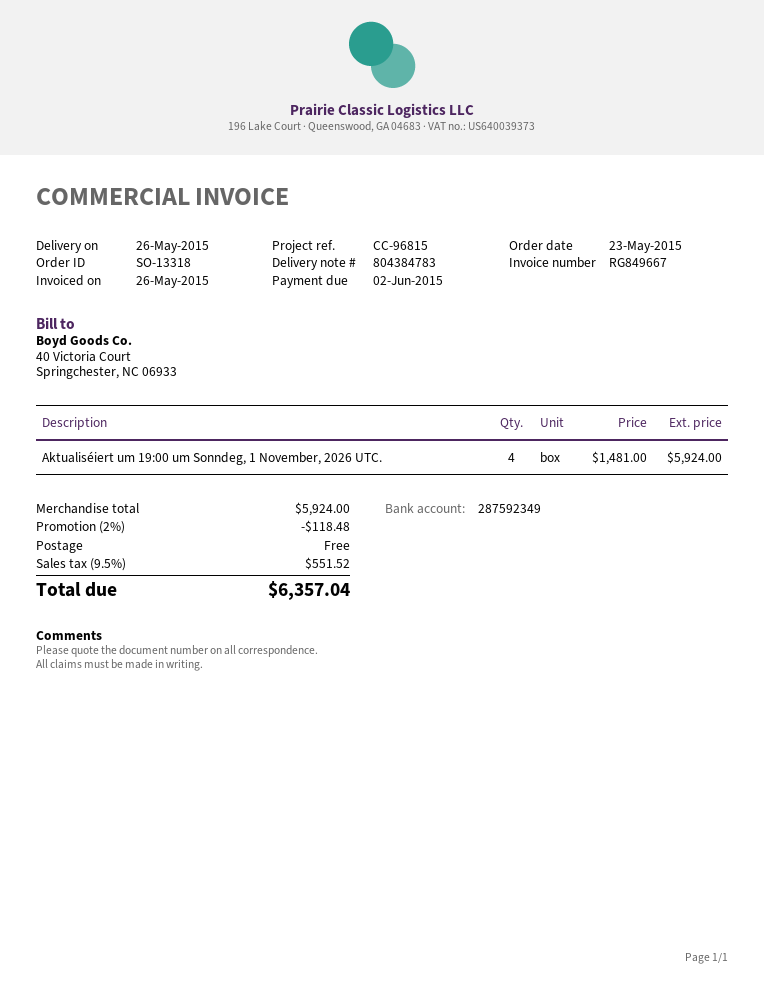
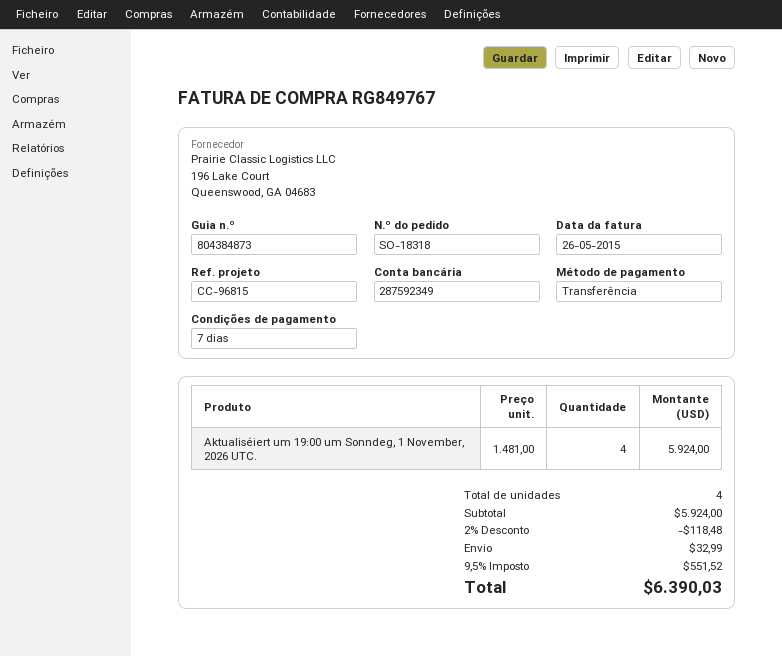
order number: SO-13318 -> SO-18318
delivery note number: 804384783 -> 804384873
invoice number: RG849667 -> RG849767
shipping: 0.00 -> 32.99
total: 6357.04 -> 6390.03

